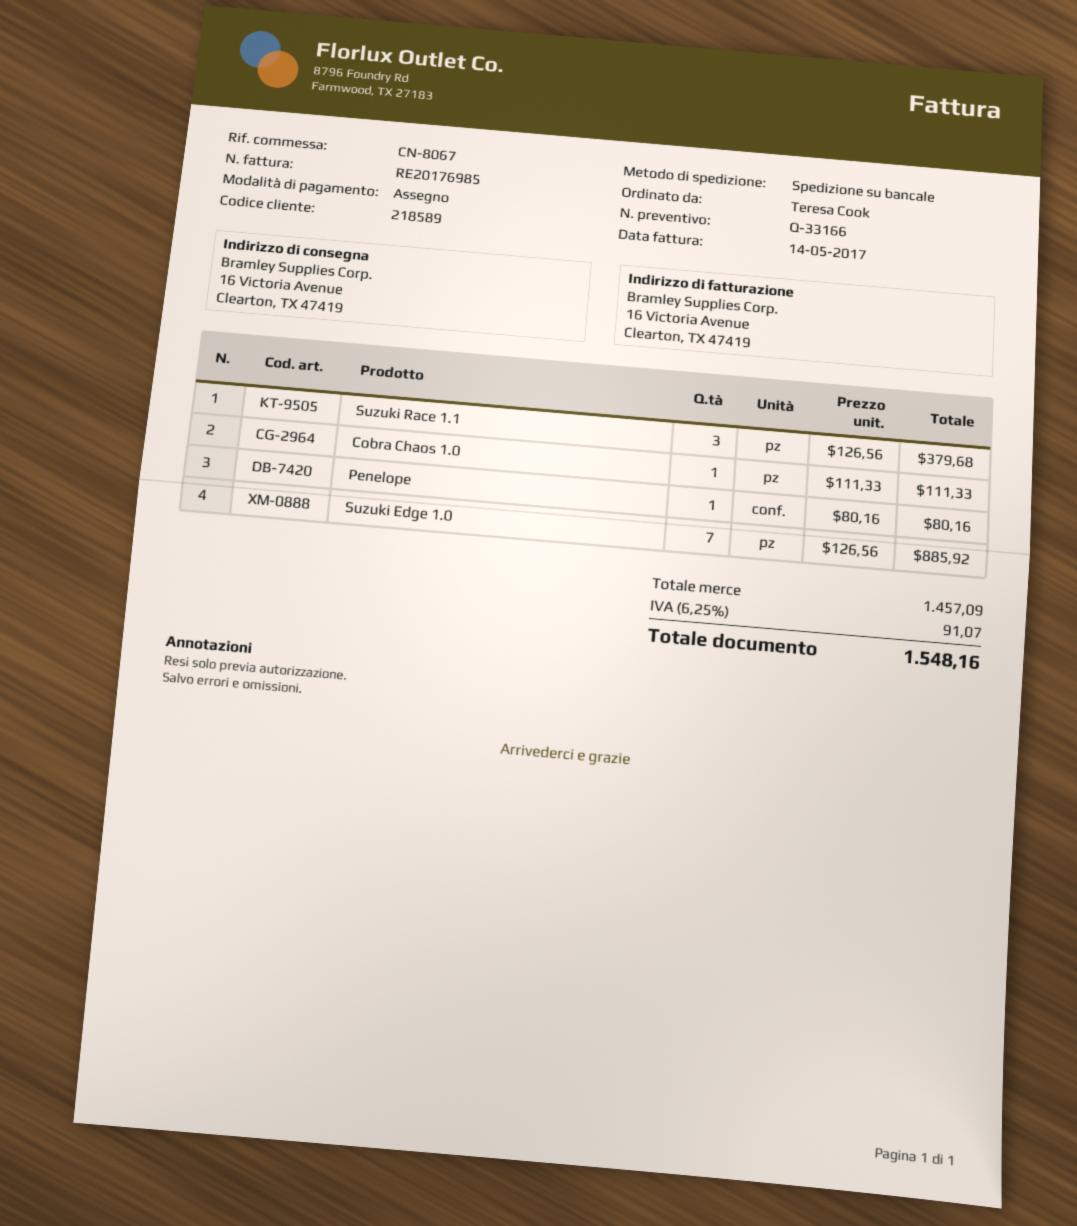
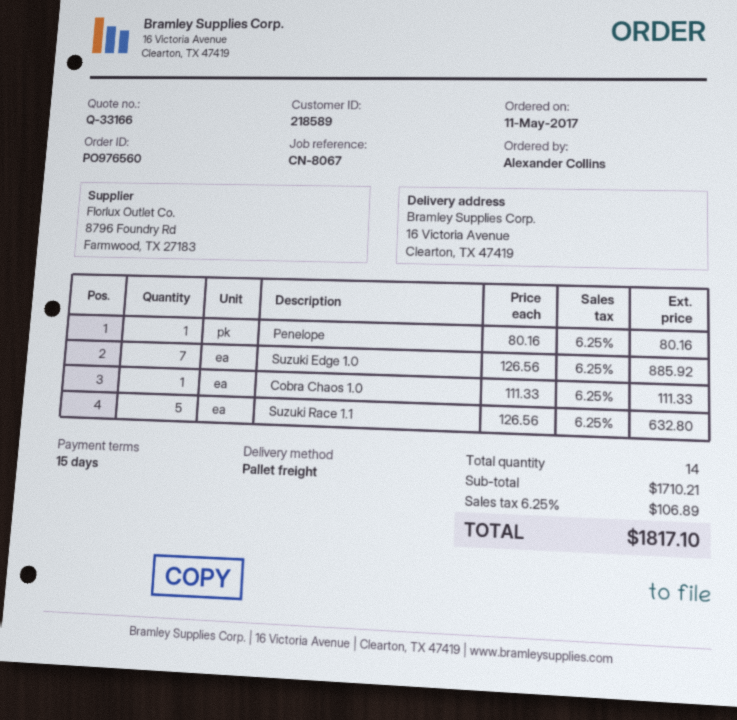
ordered by: Teresa Cook -> Alexander Collins
Suzuki Race 1.1: 3 x 126.56 = 379.68 -> 5 x 126.56 = 632.80
subtotal: 1457.09 -> 1710.21
tax: 6.25% = 91.07 -> 6.25% = 106.89
total: 1548.16 -> 1817.10

